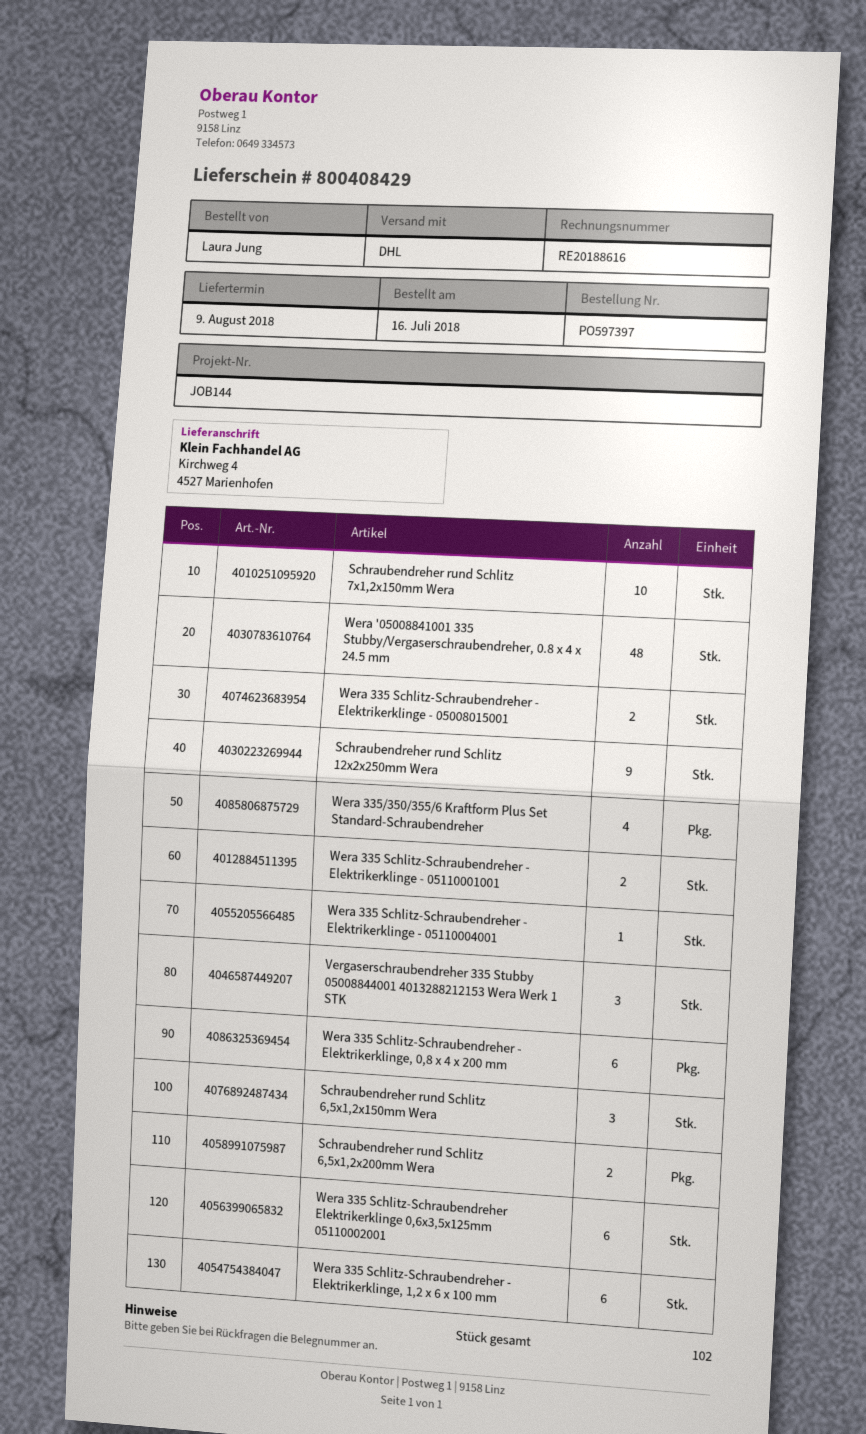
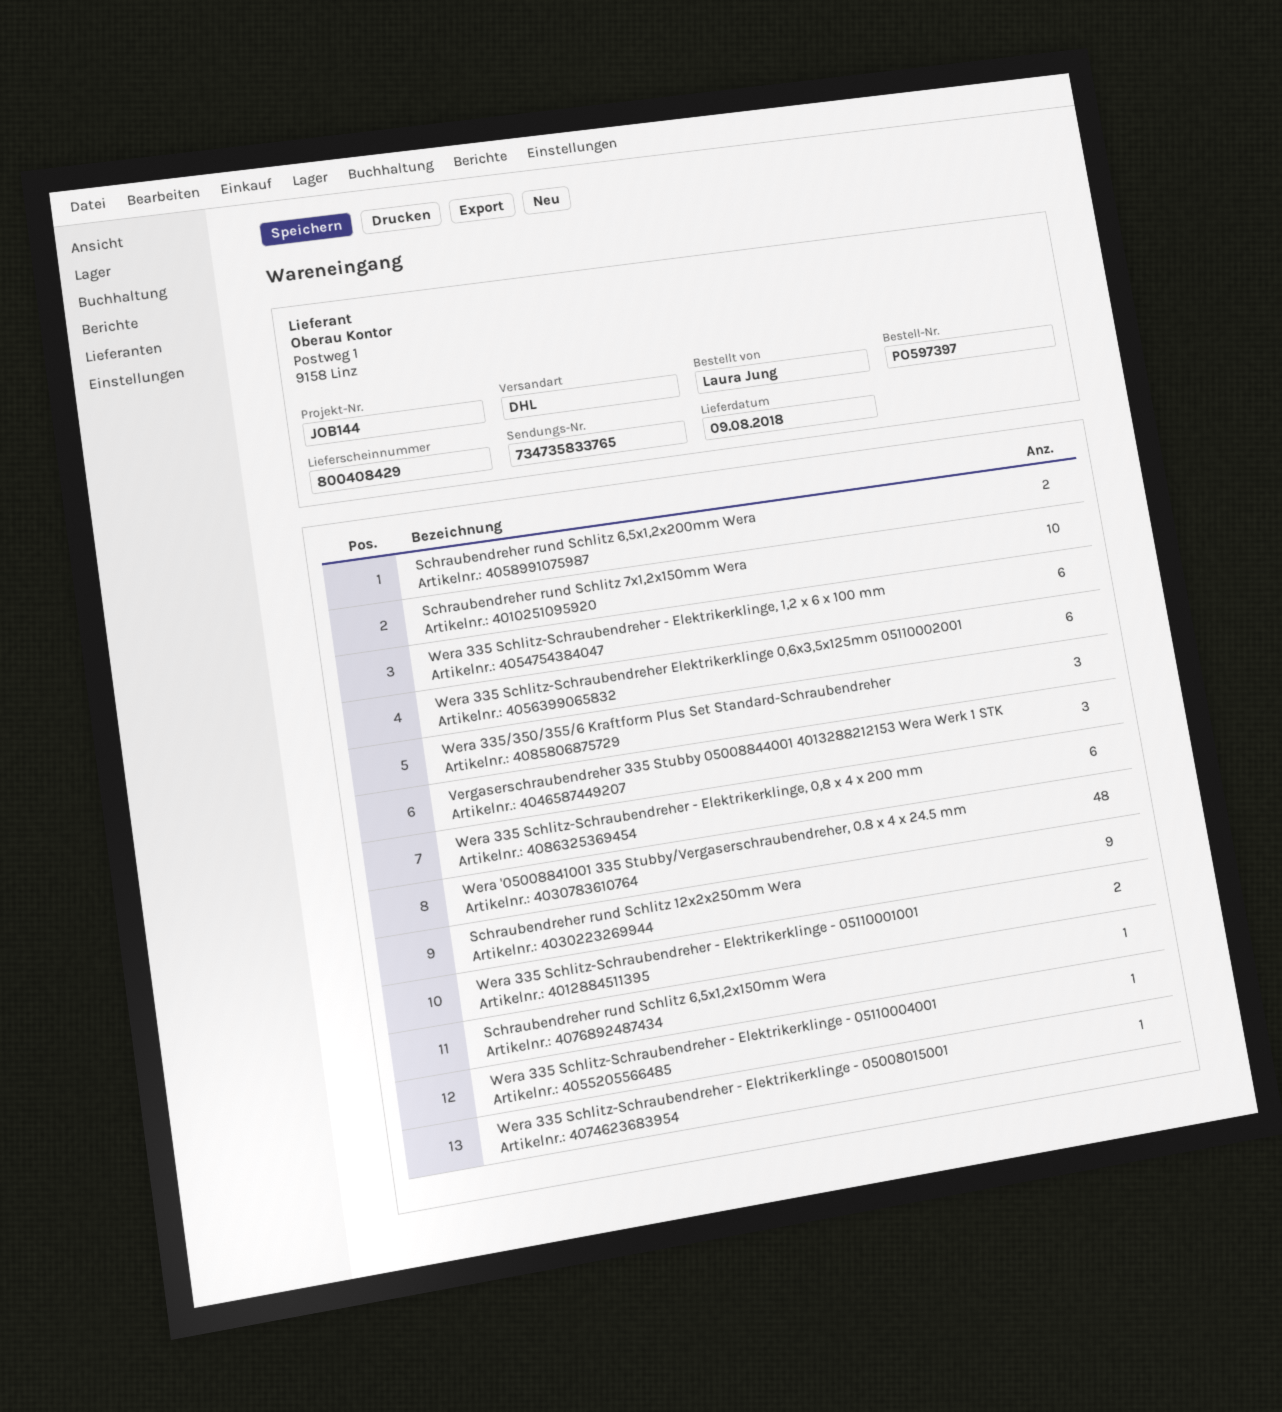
Wera 335 Schlitz-Schraubendreher - Elektrikerklinge - 05008015001: 2 -> 1
Wera 335/350/355/6 Kraftform Plus Set Standard-Schraubendreher: 4 -> 3
Schraubendreher rund Schlitz 6,5x1,2x150mm Wera: 3 -> 1

